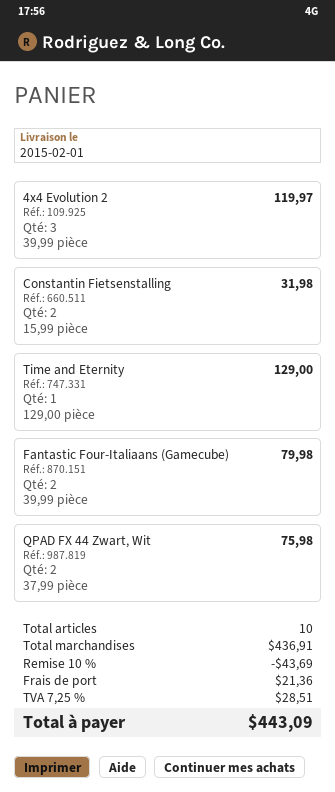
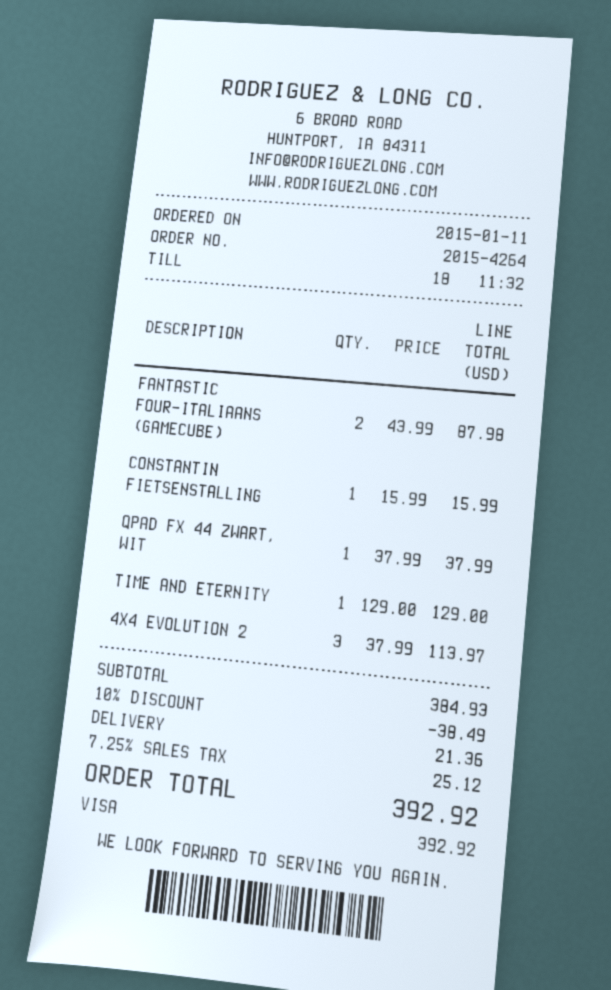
4x4 Evolution 2: 3 x 39.99 = 119.97 -> 3 x 37.99 = 113.97
Constantin Fietsenstalling: 2 x 15.99 = 31.98 -> 1 x 15.99 = 15.99
Fantastic Four-Italiaans (Gamecube): 2 x 39.99 = 79.98 -> 2 x 43.99 = 87.98
QPAD FX 44 Zwart, Wit: 2 x 37.99 = 75.98 -> 1 x 37.99 = 37.99
subtotal: 436.91 -> 384.93
discount: 10% = 43.69 -> 10% = 38.49
tax: 7.25% = 28.51 -> 7.25% = 25.12
total: 443.09 -> 392.92

